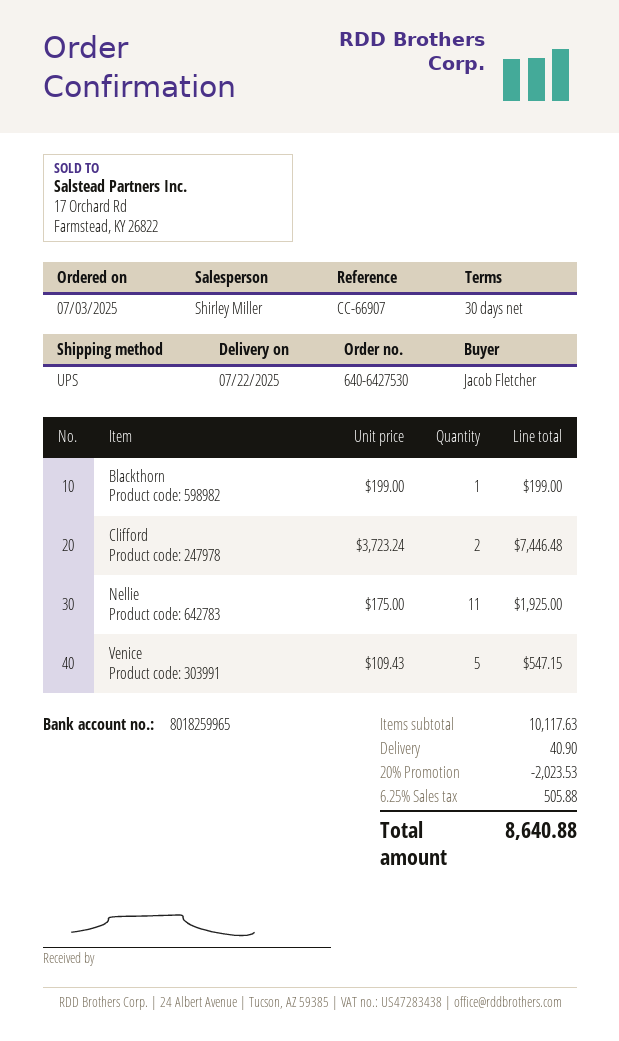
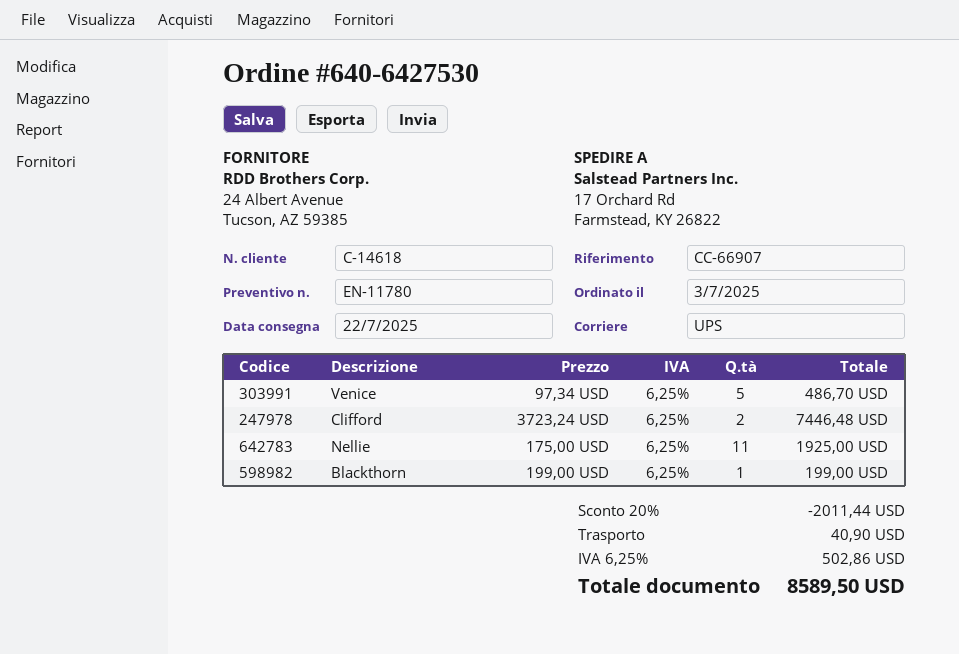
Venice: 5 x 109.43 = 547.15 -> 5 x 97.34 = 486.70
discount: 20% = 2023.53 -> 20% = 2011.44
tax: 6.25% = 505.88 -> 6.25% = 502.86
total: 8640.88 -> 8589.50

